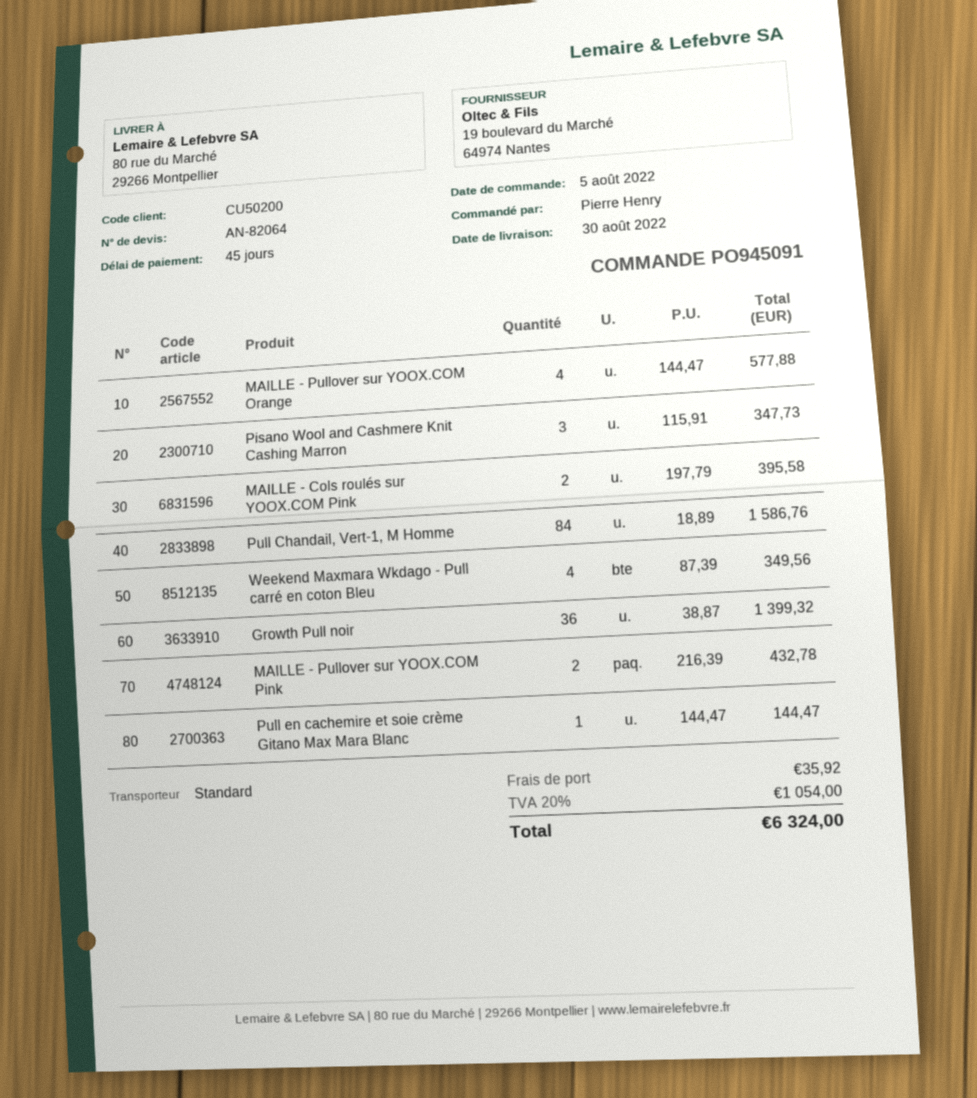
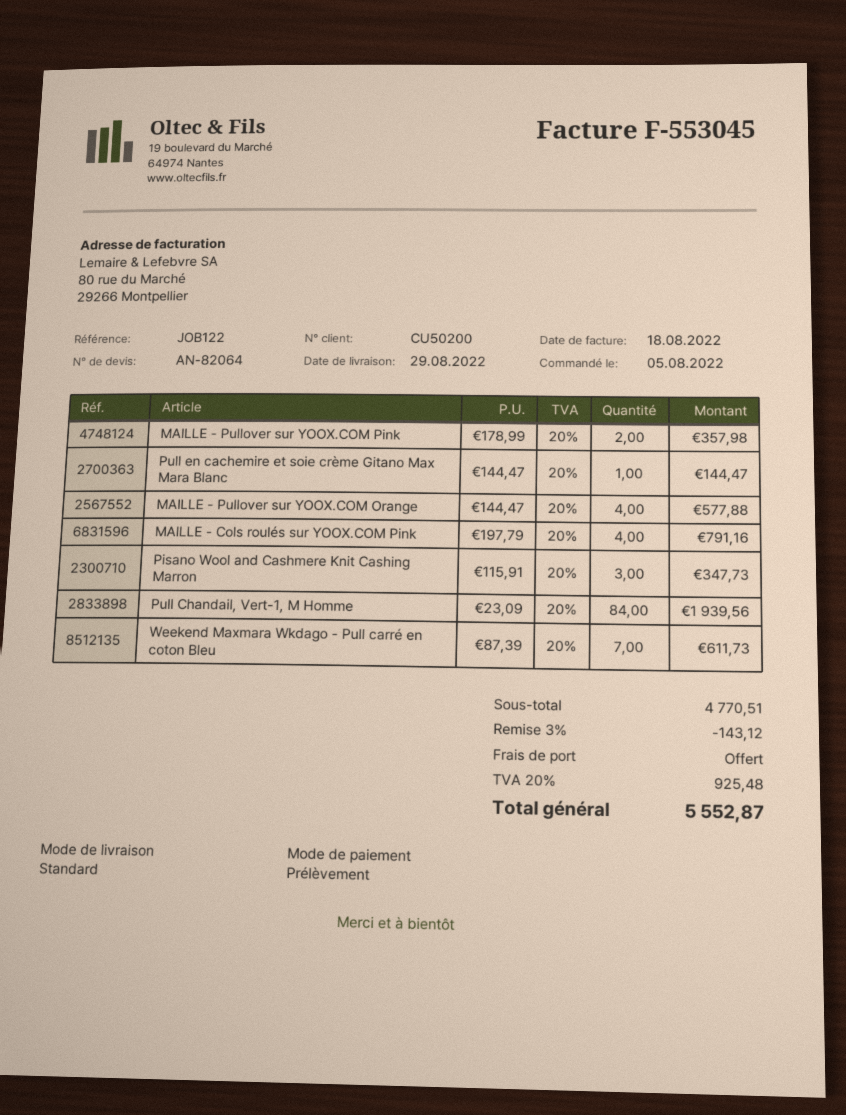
delivery date: 2022-08-30 -> 2022-08-29
MAILLE - Cols roulés sur YOOX.COM Pink: 2 x 197.79 = 395.58 -> 4 x 197.79 = 791.16
Pull Chandail, Vert-1, M Homme: 84 x 18.89 = 1586.76 -> 84 x 23.09 = 1939.56
Weekend Maxmara Wkdago - Pull carré en coton Bleu: 4 x 87.39 = 349.56 -> 7 x 87.39 = 611.73
Growth Pull noir: 36 x 38.87 = 1399.32 -> none
MAILLE - Pullover sur YOOX.COM Pink: 2 x 216.39 = 432.78 -> 2 x 178.99 = 357.98
discount: none -> 3% = 143.12
shipping: 35.92 -> 0.00
tax: 20% = 1054.00 -> 20% = 925.48
total: 6324.00 -> 5552.87

